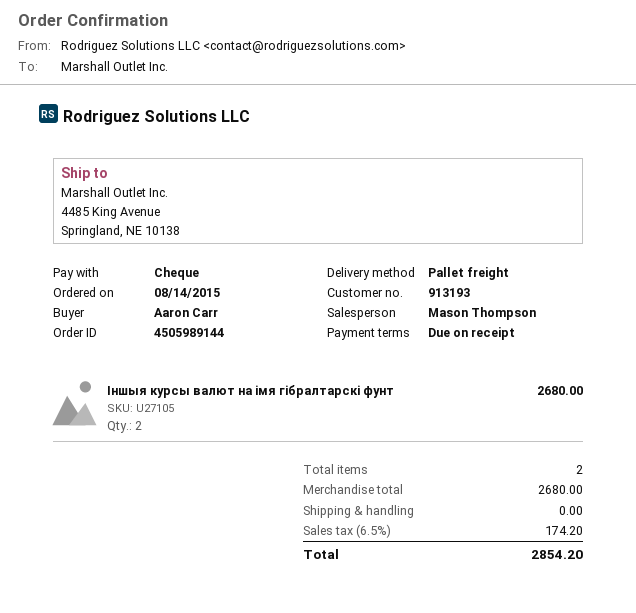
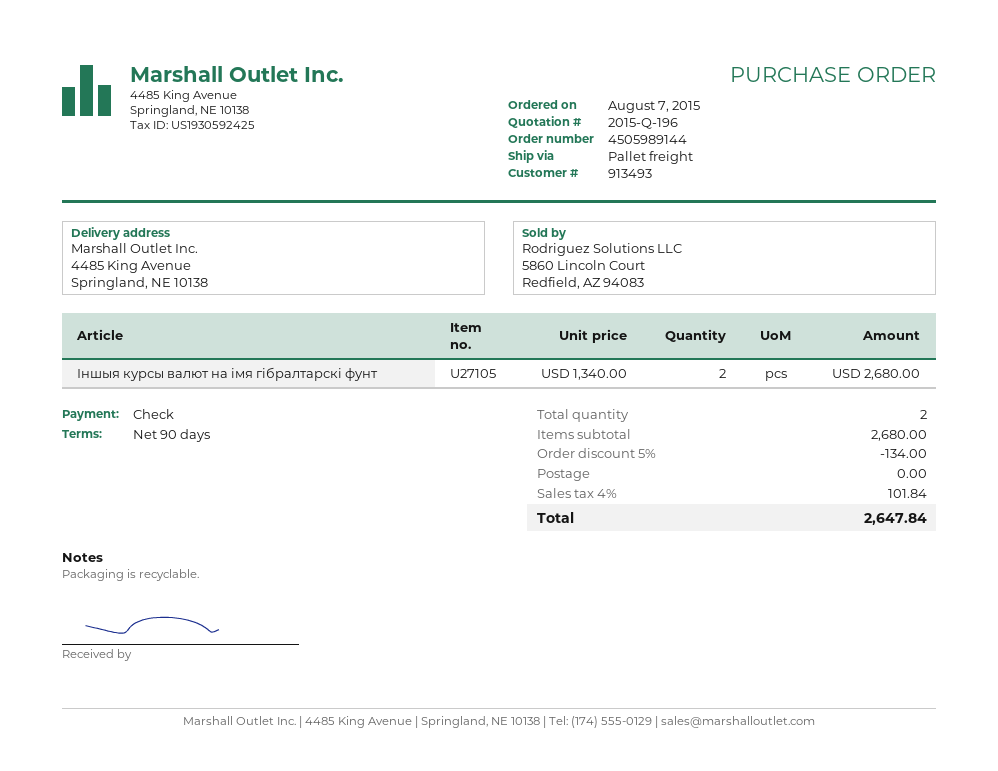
order date: 2015-08-14 -> 2015-08-07
payment terms: on receipt -> 90 days
customer number: 913193 -> 913493
discount: none -> 5% = 134.00
tax: 6.5% = 174.20 -> 4% = 101.84
total: 2854.20 -> 2647.84

